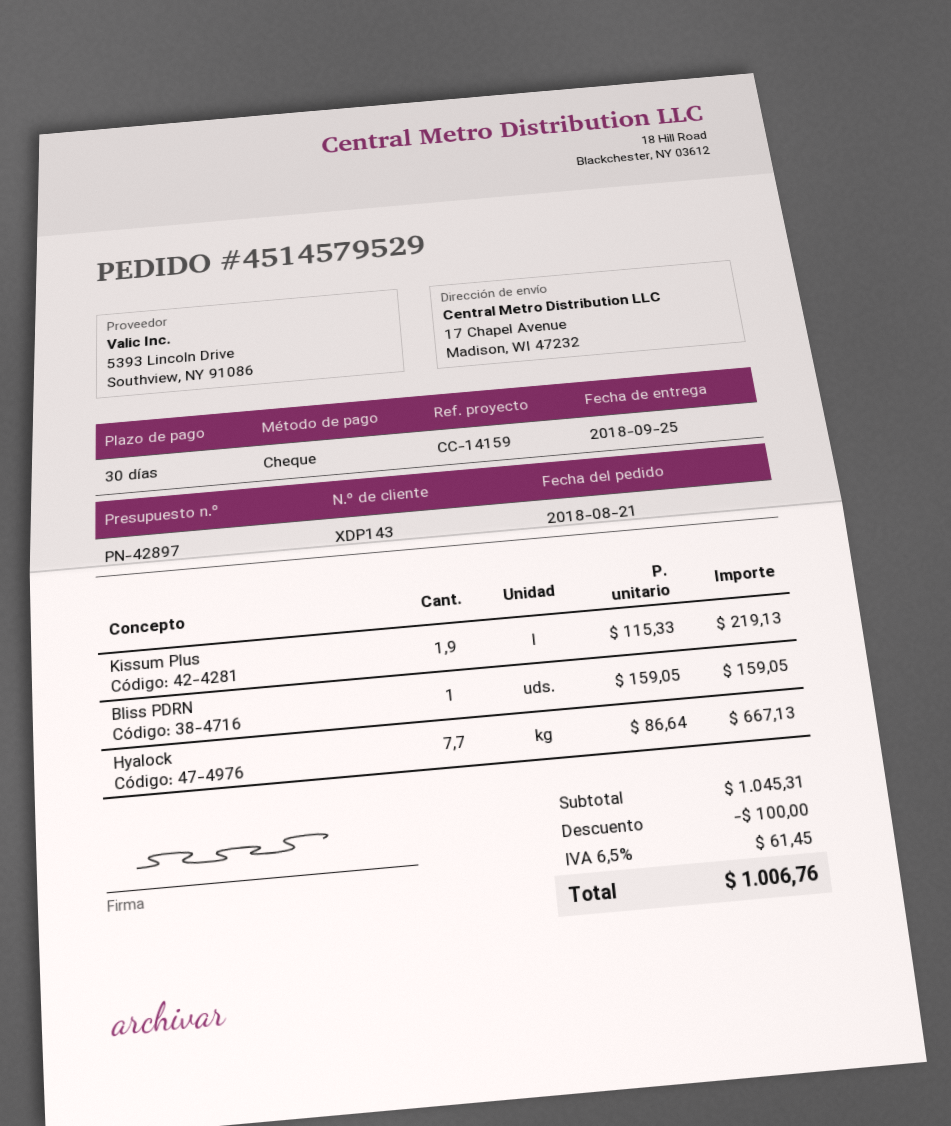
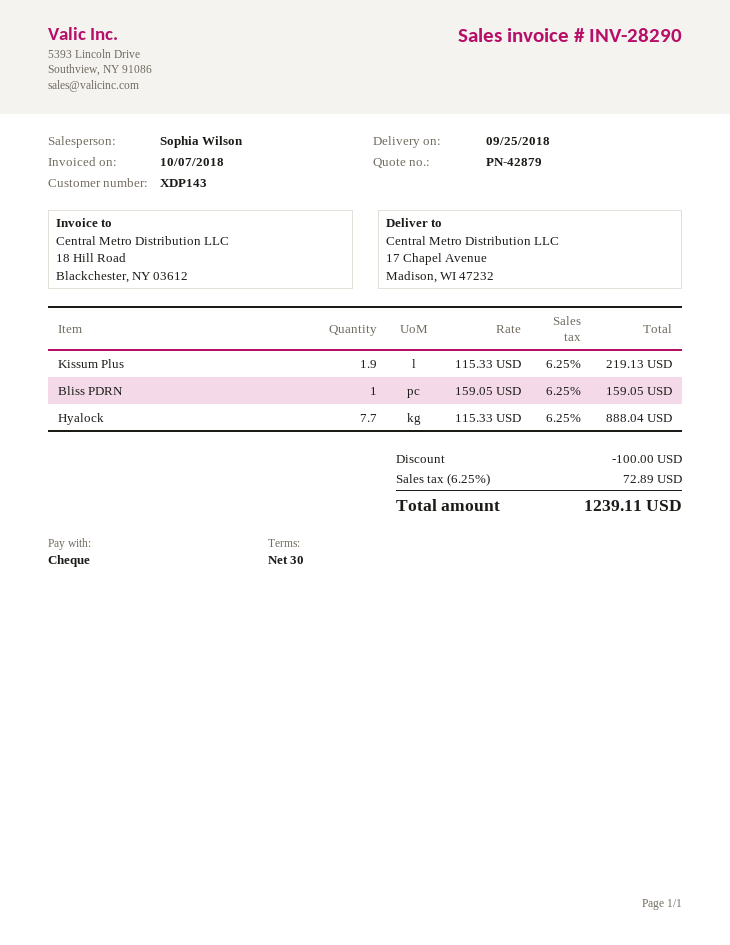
quote number: PN-42897 -> PN-42879
Hyalock: 7.7 x 86.64 = 667.13 -> 7.7 x 115.33 = 888.04
tax: 6.5% = 61.45 -> 6.25% = 72.89
total: 1006.76 -> 1239.11

